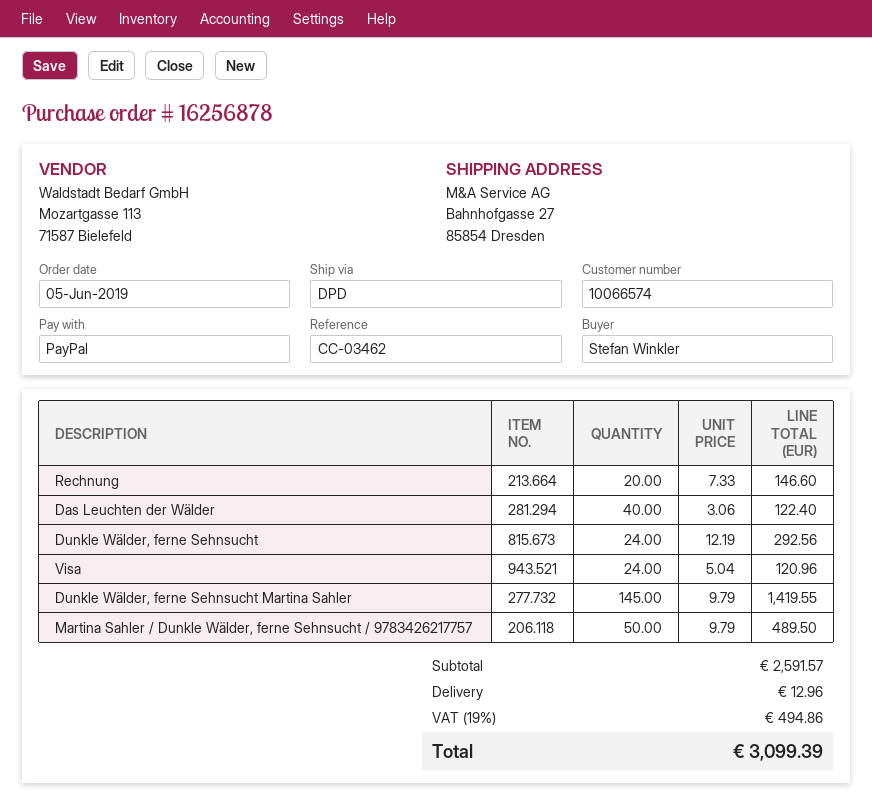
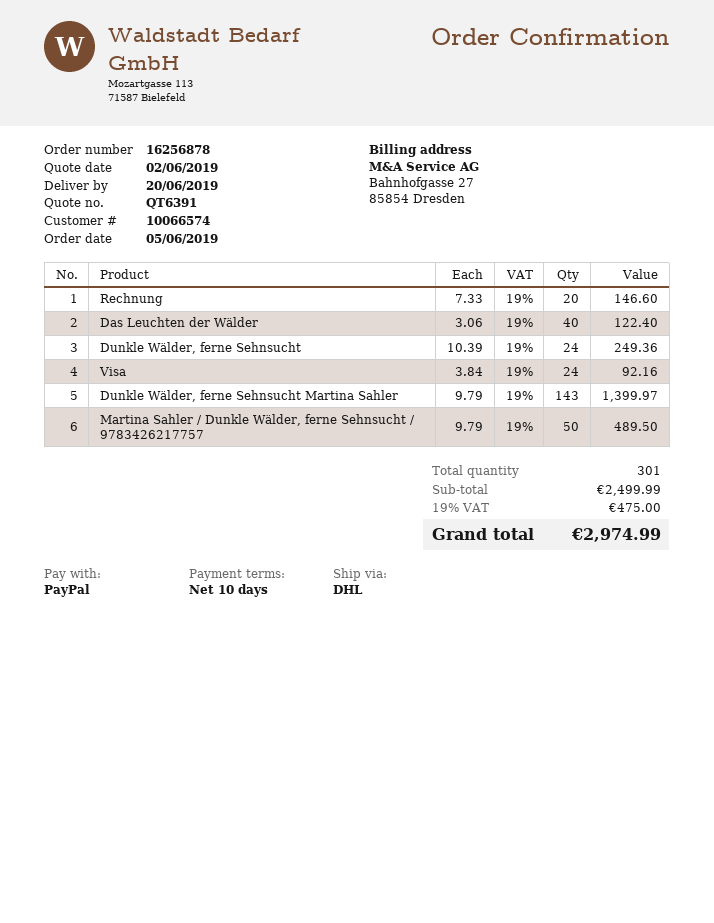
shipping method: DPD -> DHL
Dunkle Wälder, ferne Sehnsucht: 24 x 12.19 = 292.56 -> 24 x 10.39 = 249.36
Visa: 24 x 5.04 = 120.96 -> 24 x 3.84 = 92.16
Dunkle Wälder, ferne Sehnsucht Martina Sahler: 145 x 9.79 = 1419.55 -> 143 x 9.79 = 1399.97
subtotal: 2591.57 -> 2499.99
shipping: 12.96 -> none
tax: 19% = 494.86 -> 19% = 475.00
total: 3099.39 -> 2974.99

